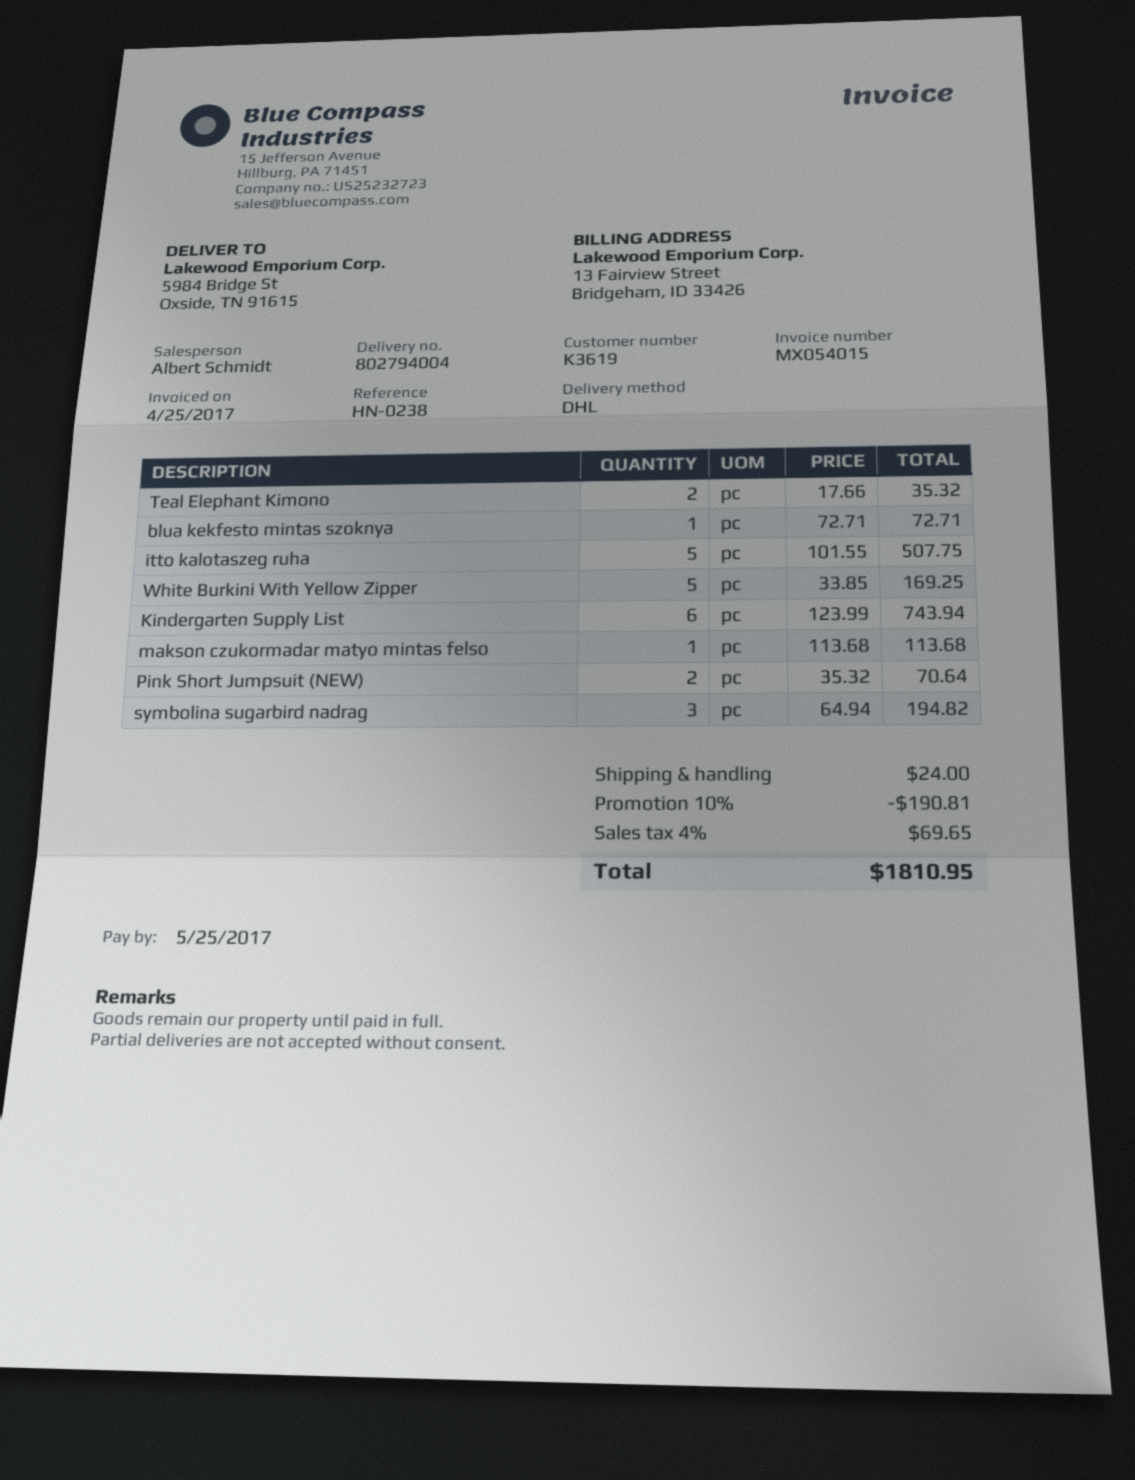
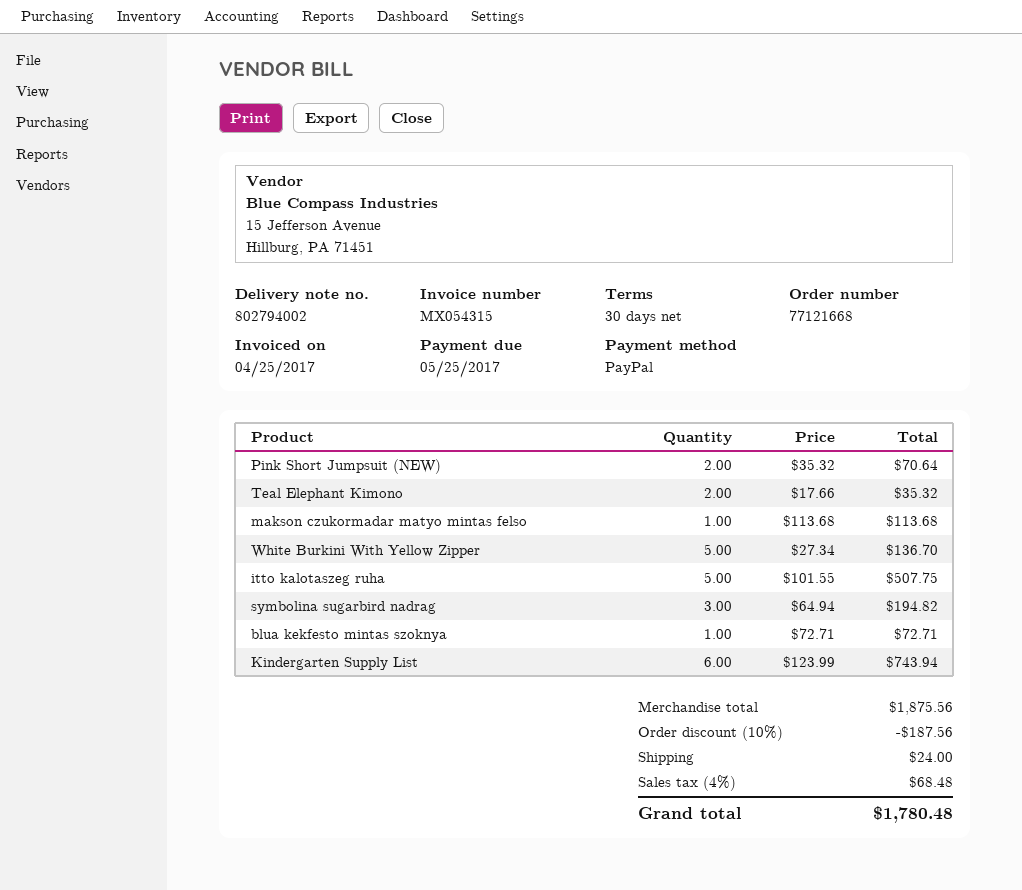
delivery note number: 802794004 -> 802794002
invoice number: MX054015 -> MX054315
White Burkini With Yellow Zipper: 5 x 33.85 = 169.25 -> 5 x 27.34 = 136.70
discount: 10% = 190.81 -> 10% = 187.56
tax: 4% = 69.65 -> 4% = 68.48
total: 1810.95 -> 1780.48

